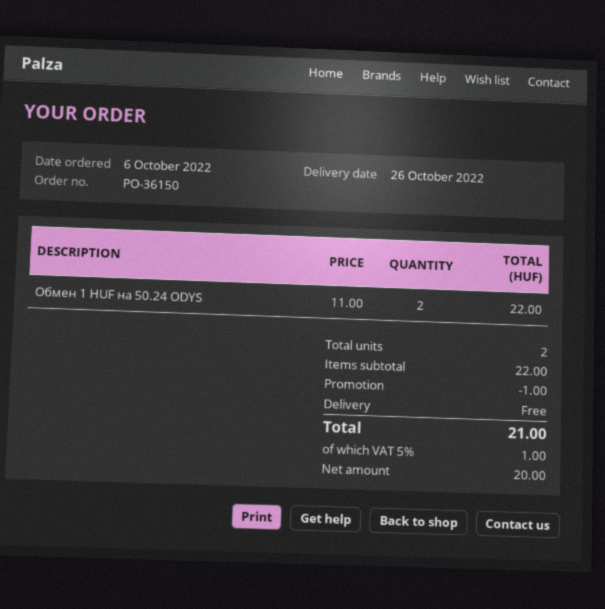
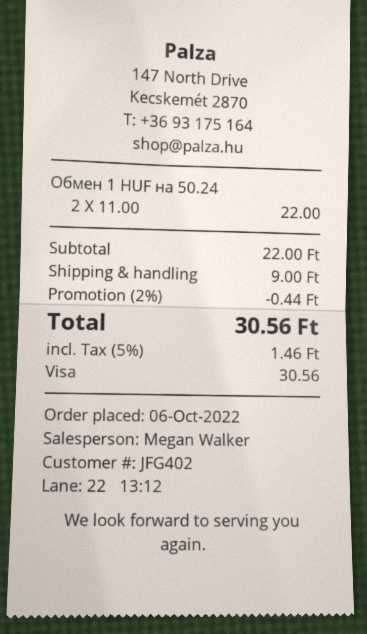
discount: 1.00 -> 0.44
shipping: 0.00 -> 9.00
tax: 5% = 1.00 -> 5% = 1.46
total: 21.00 -> 30.56

